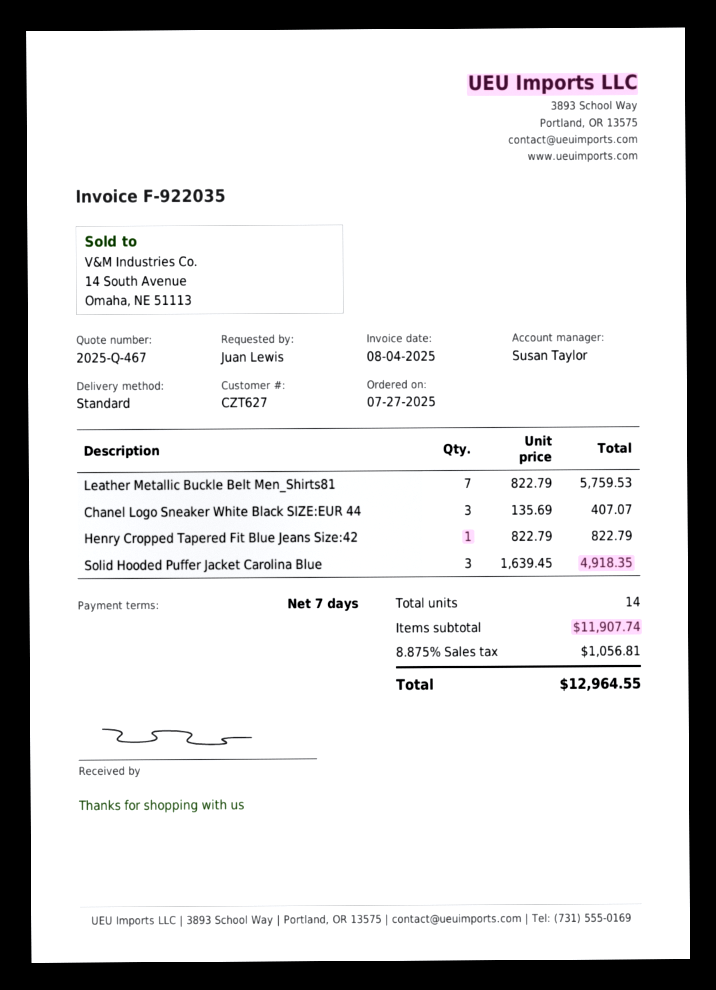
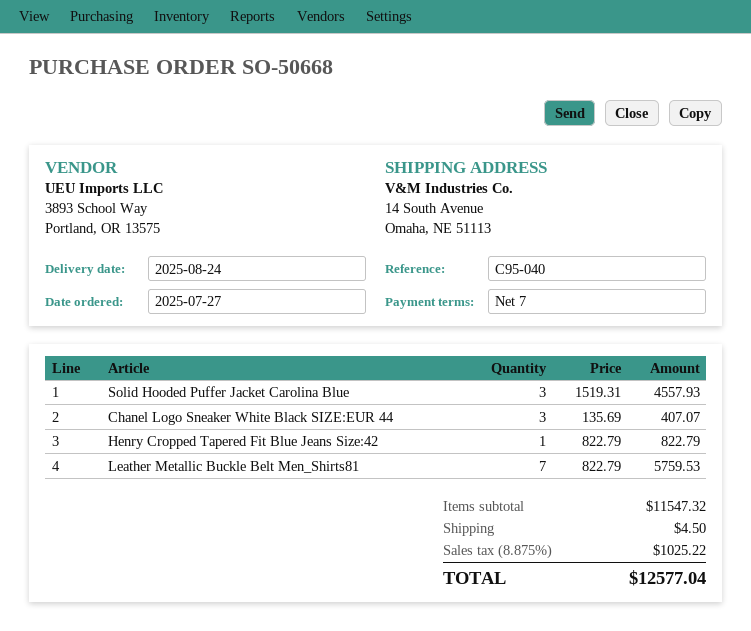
Solid Hooded Puffer Jacket Carolina Blue: 3 x 1639.45 = 4918.35 -> 3 x 1519.31 = 4557.93
subtotal: 11907.74 -> 11547.32
shipping: none -> 4.50
tax: 8.875% = 1056.81 -> 8.875% = 1025.22
total: 12964.55 -> 12577.04

